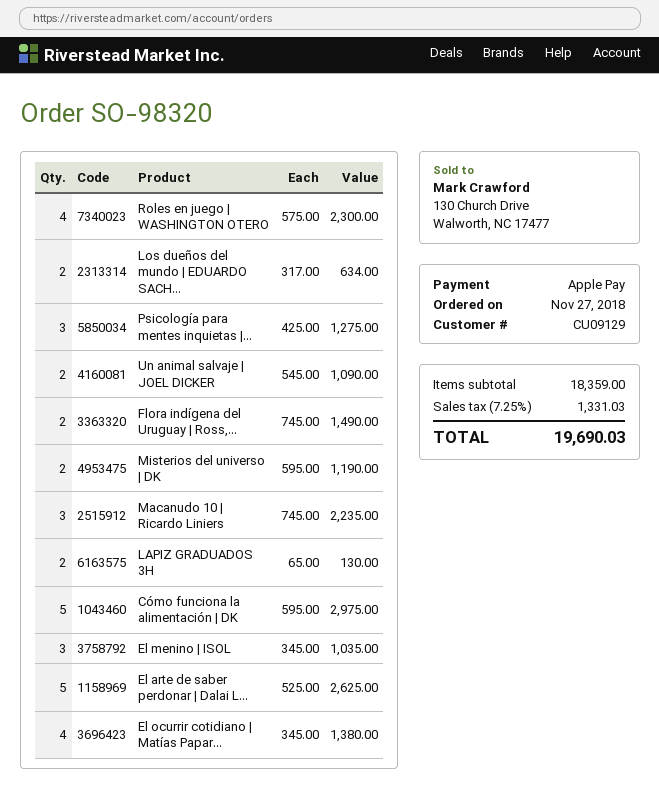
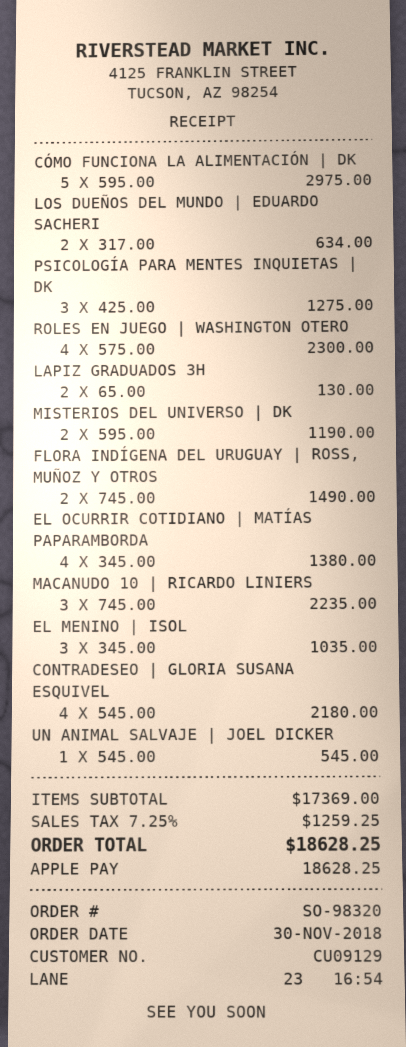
order date: 2018-11-27 -> 2018-11-30
Un animal salvaje | JOEL DICKER: 2 x 545.00 = 1090.00 -> 1 x 545.00 = 545.00
El arte de saber perdonar | Dalai L...: 5 x 525.00 = 2625.00 -> none
CONTRADESEO | GLORIA SUSANA ESQUIVEL: none -> 4 x 545.00 = 2180.00
subtotal: 18359.00 -> 17369.00
tax: 7.25% = 1331.03 -> 7.25% = 1259.25
total: 19690.03 -> 18628.25

